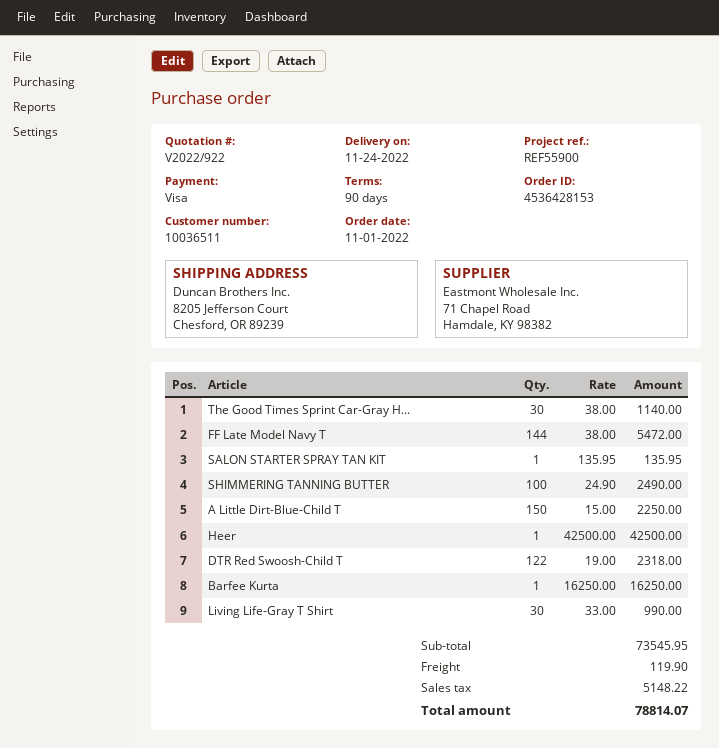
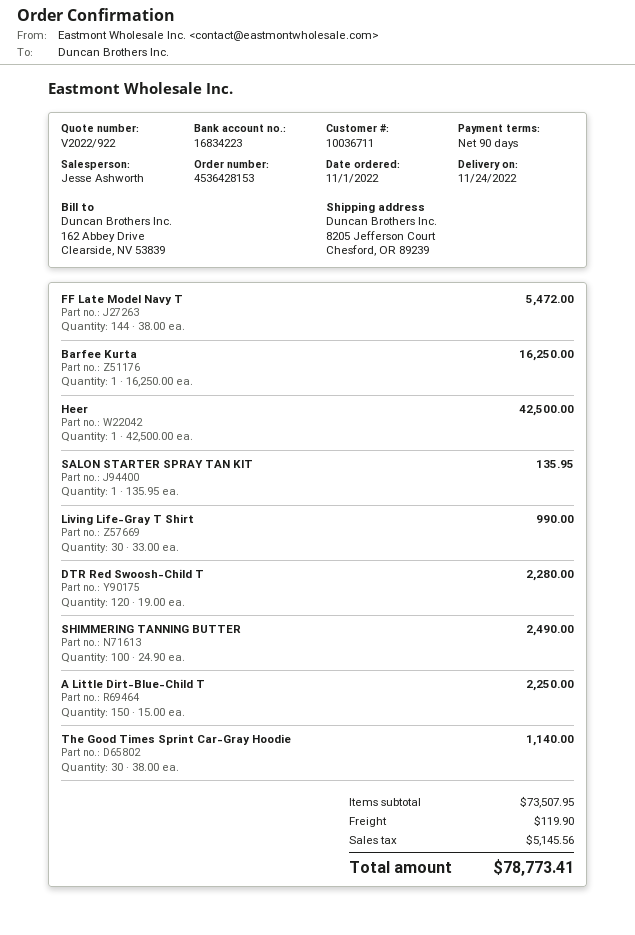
customer number: 10036511 -> 10036711
DTR Red Swoosh-Child T: 122 x 19.00 = 2318.00 -> 120 x 19.00 = 2280.00
subtotal: 73545.95 -> 73507.95
tax: 5148.22 -> 5145.56
total: 78814.07 -> 78773.41

